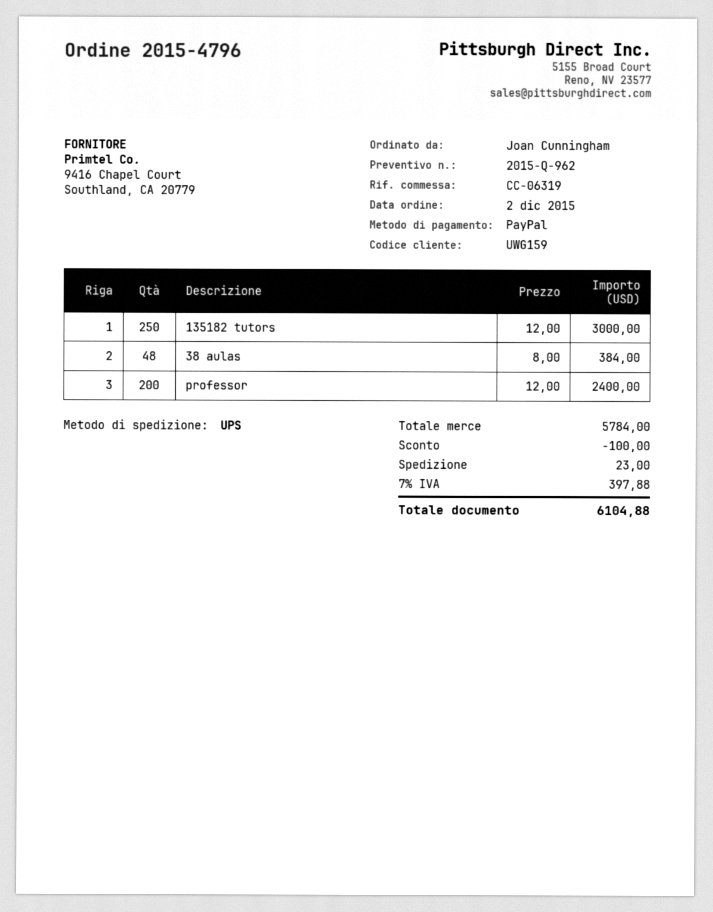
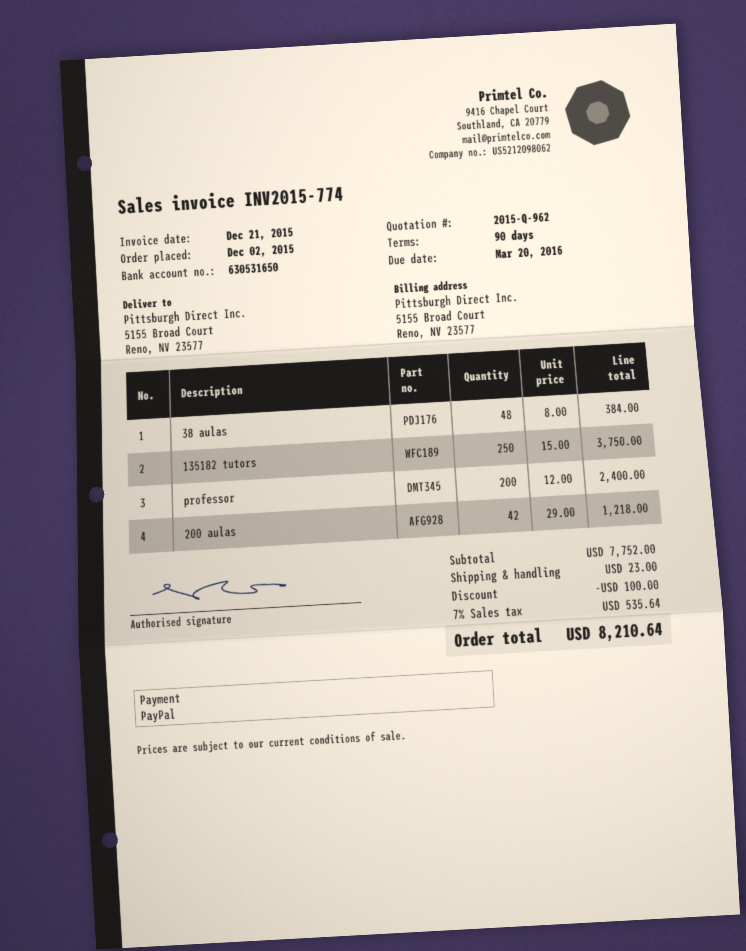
135182 tutors: 250 x 12.00 = 3000.00 -> 250 x 15.00 = 3750.00
200 aulas: none -> 42 x 29.00 = 1218.00
subtotal: 5784.00 -> 7752.00
tax: 7% = 397.88 -> 7% = 535.64
total: 6104.88 -> 8210.64

